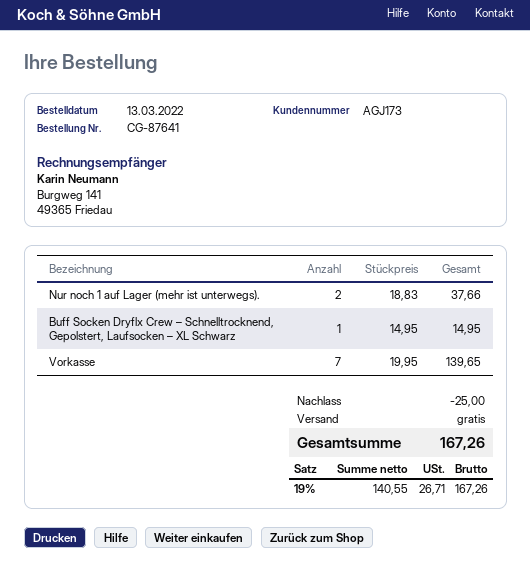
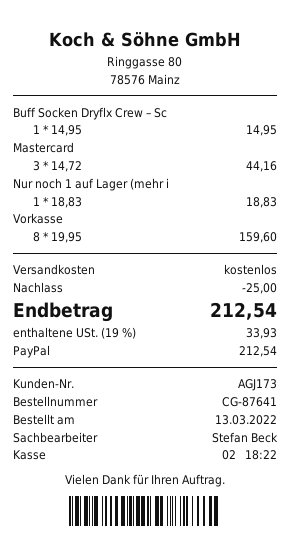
Nur noch 1 auf Lager (mehr ist unterwegs).: 2 x 18.83 = 37.66 -> 1 x 18.83 = 18.83
Vorkasse: 7 x 19.95 = 139.65 -> 8 x 19.95 = 159.60
Mastercard: none -> 3 x 14.72 = 44.16
tax: 19% = 26.71 -> 19% = 33.93
total: 167.26 -> 212.54

